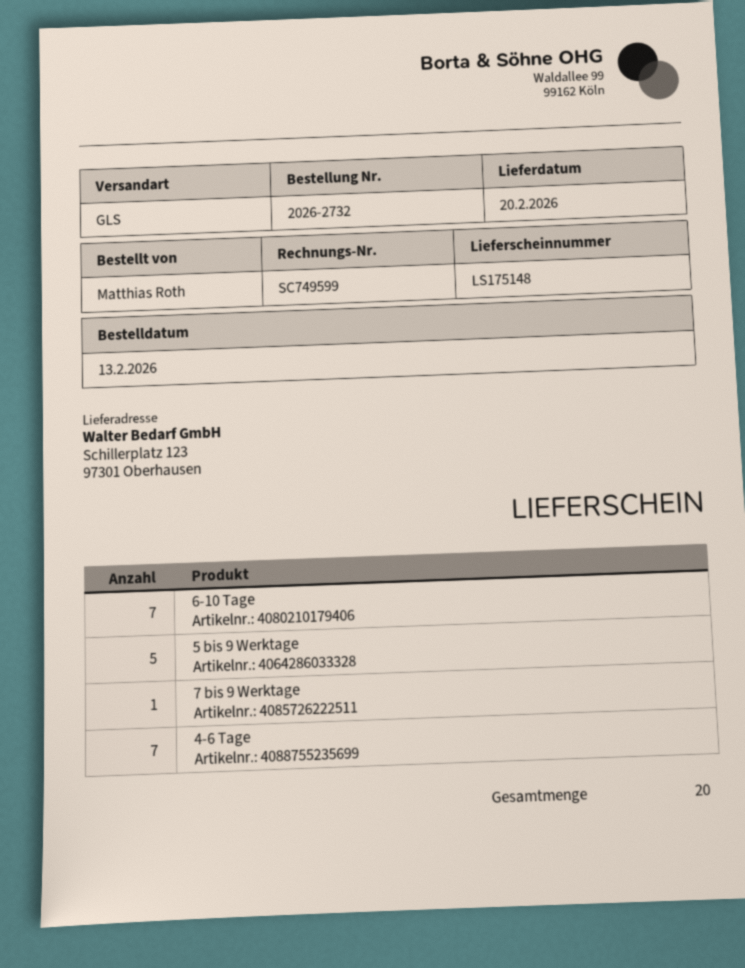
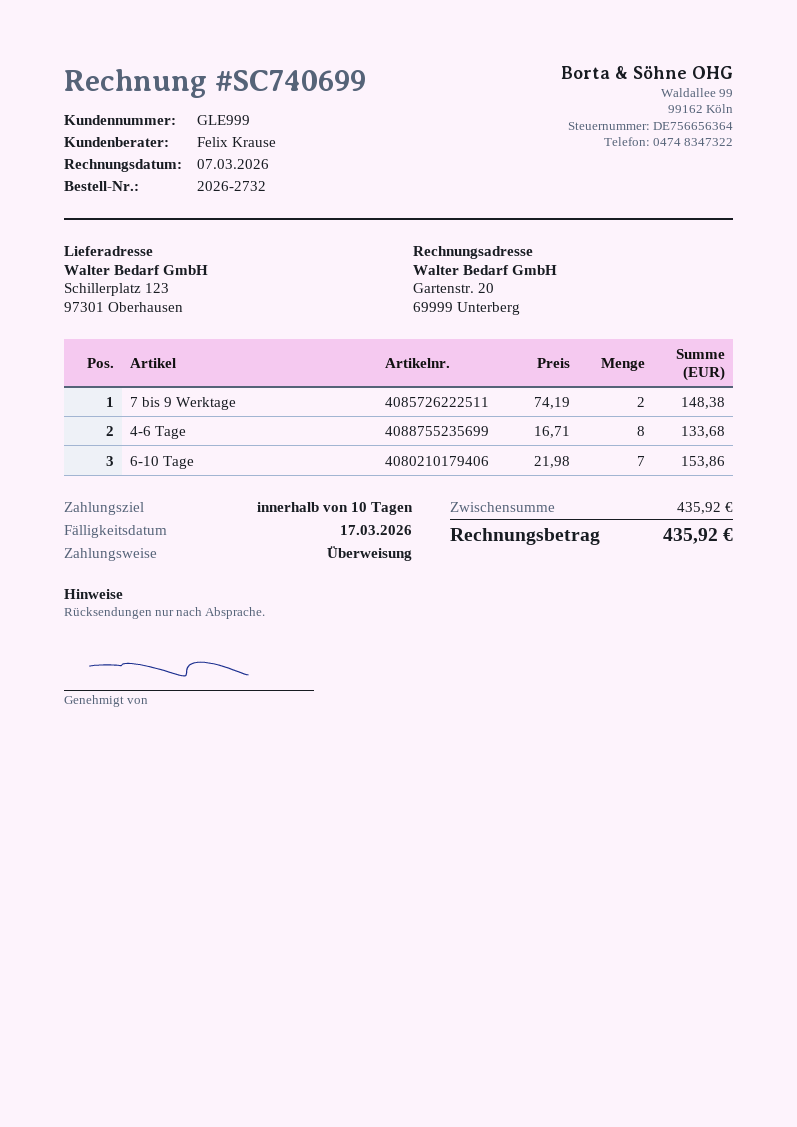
invoice number: SC749599 -> SC740699
5 bis 9 Werktage: 5 -> none
7 bis 9 Werktage: 1 -> 2
4-6 Tage: 7 -> 8

